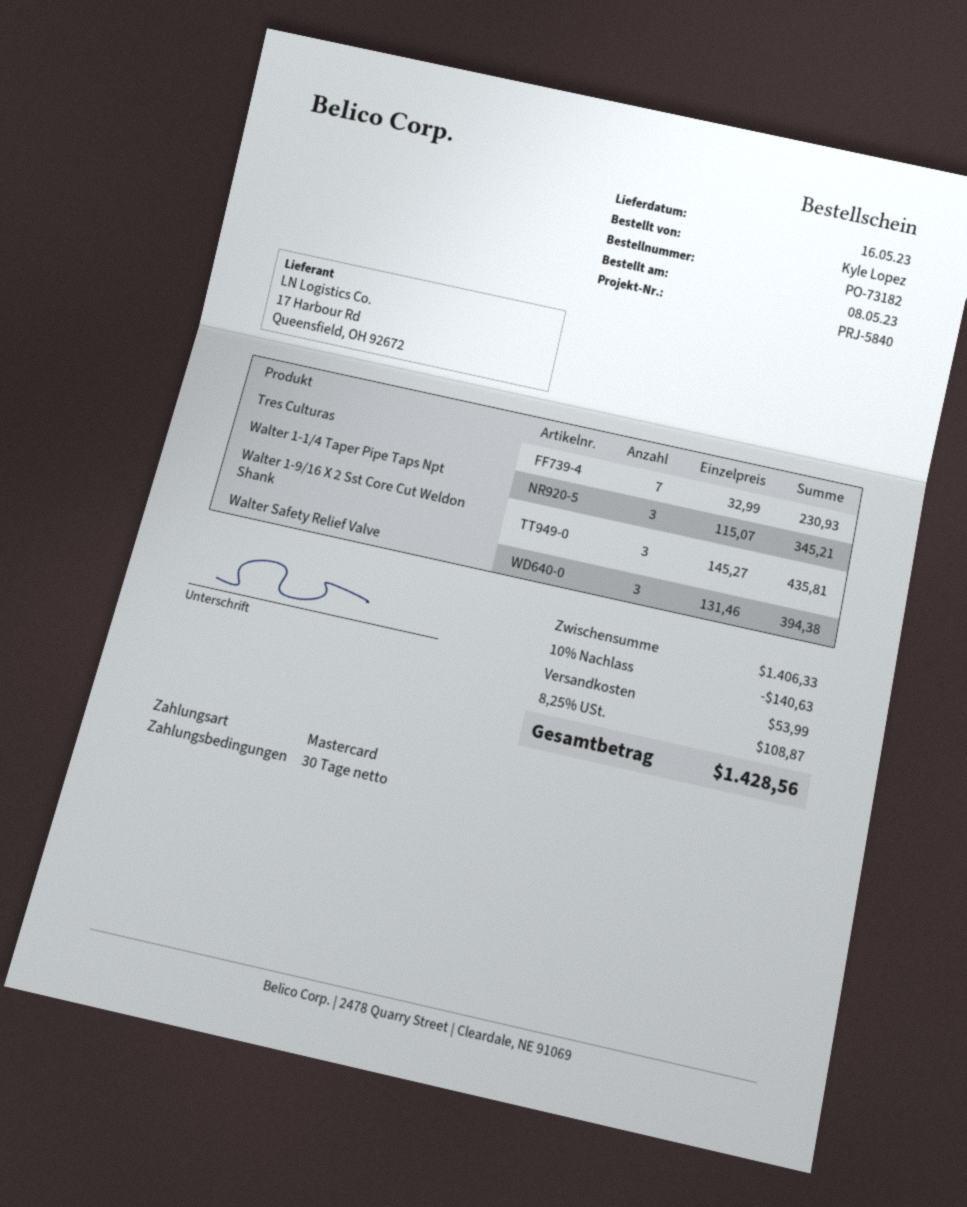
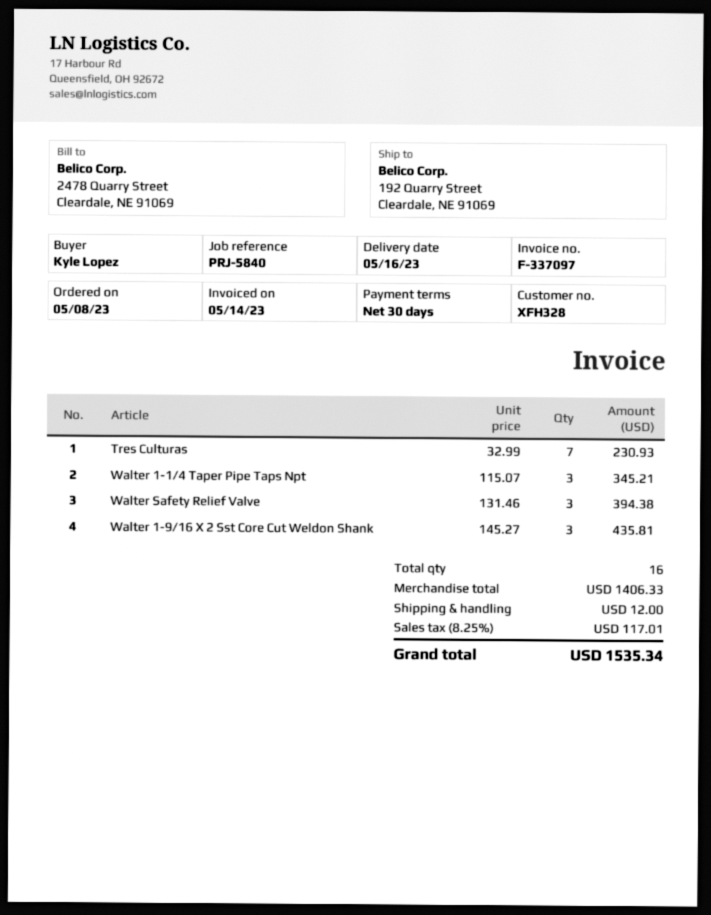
discount: 10% = 140.63 -> none
shipping: 53.99 -> 12.00
tax: 8.25% = 108.87 -> 8.25% = 117.01
total: 1428.56 -> 1535.34

